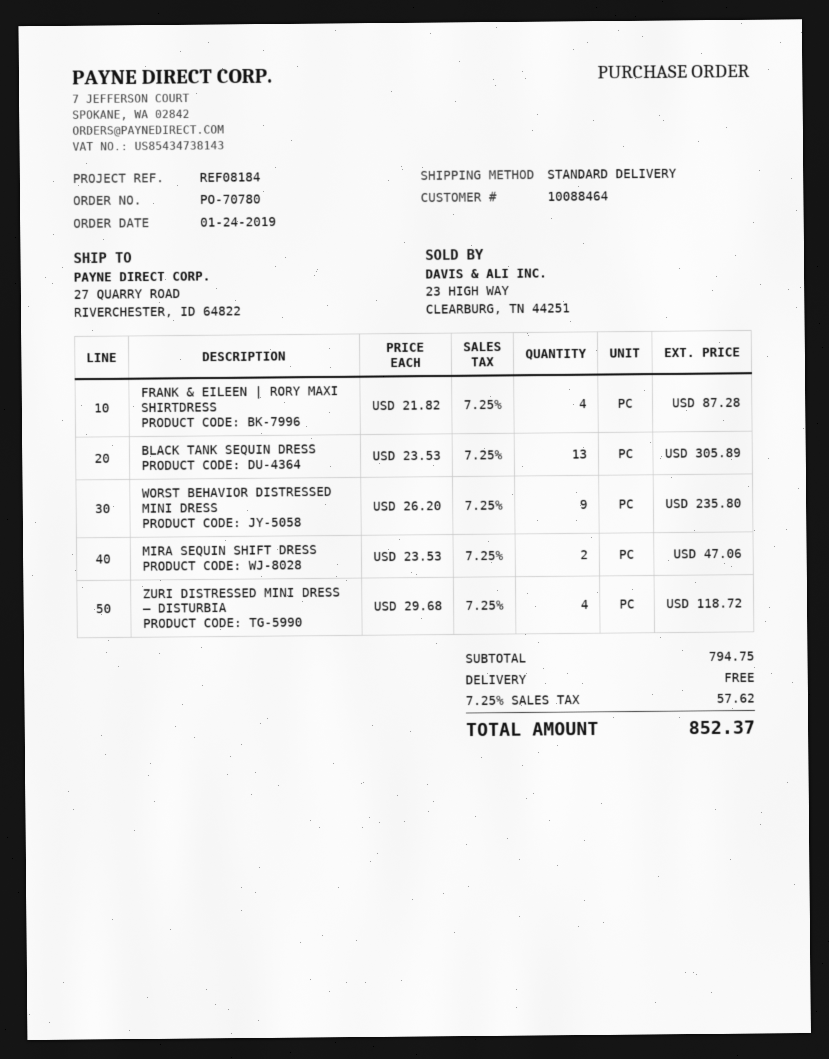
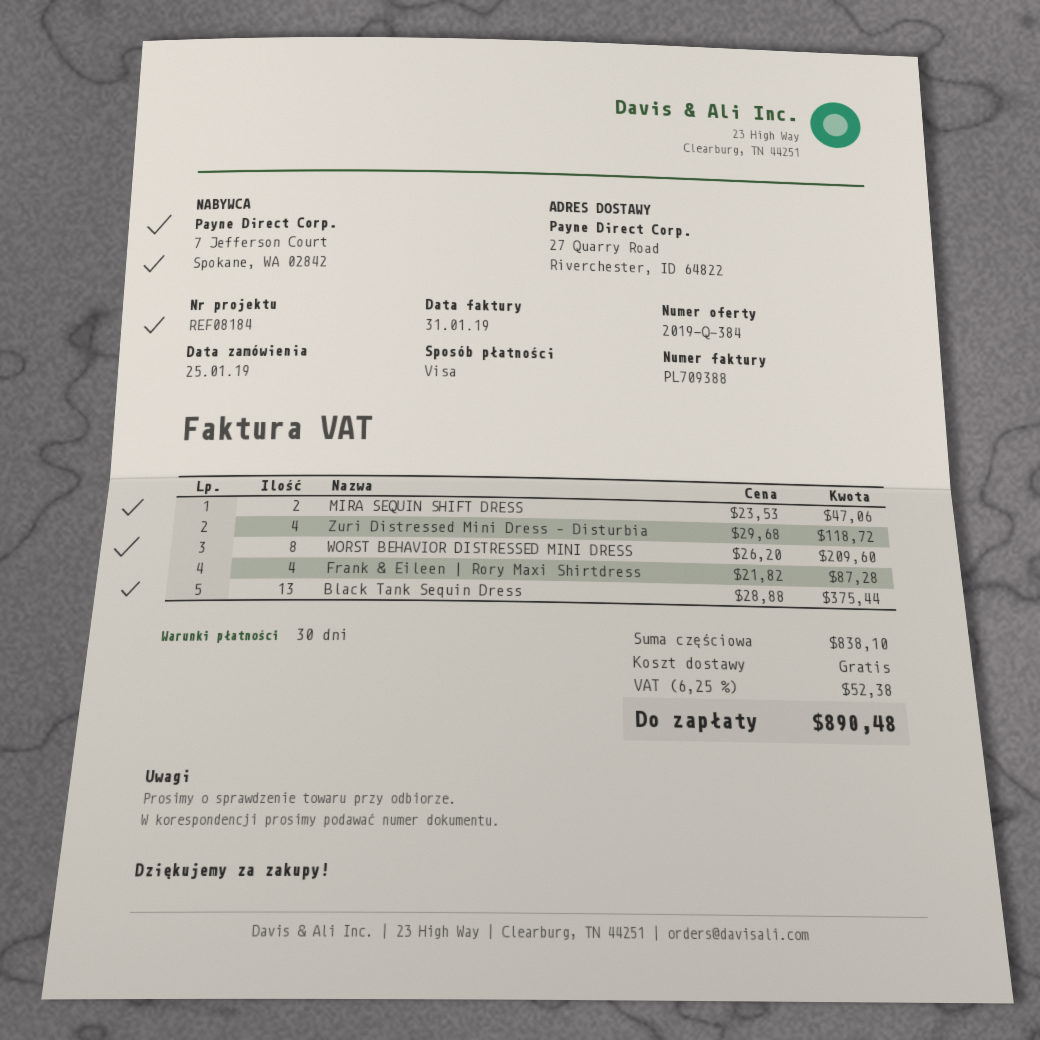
order date: 2019-01-24 -> 2019-01-25
BLACK TANK SEQUIN DRESS: 13 x 23.53 = 305.89 -> 13 x 28.88 = 375.44
WORST BEHAVIOR DISTRESSED MINI DRESS: 9 x 26.20 = 235.80 -> 8 x 26.20 = 209.60
subtotal: 794.75 -> 838.10
tax: 7.25% = 57.62 -> 6.25% = 52.38
total: 852.37 -> 890.48

